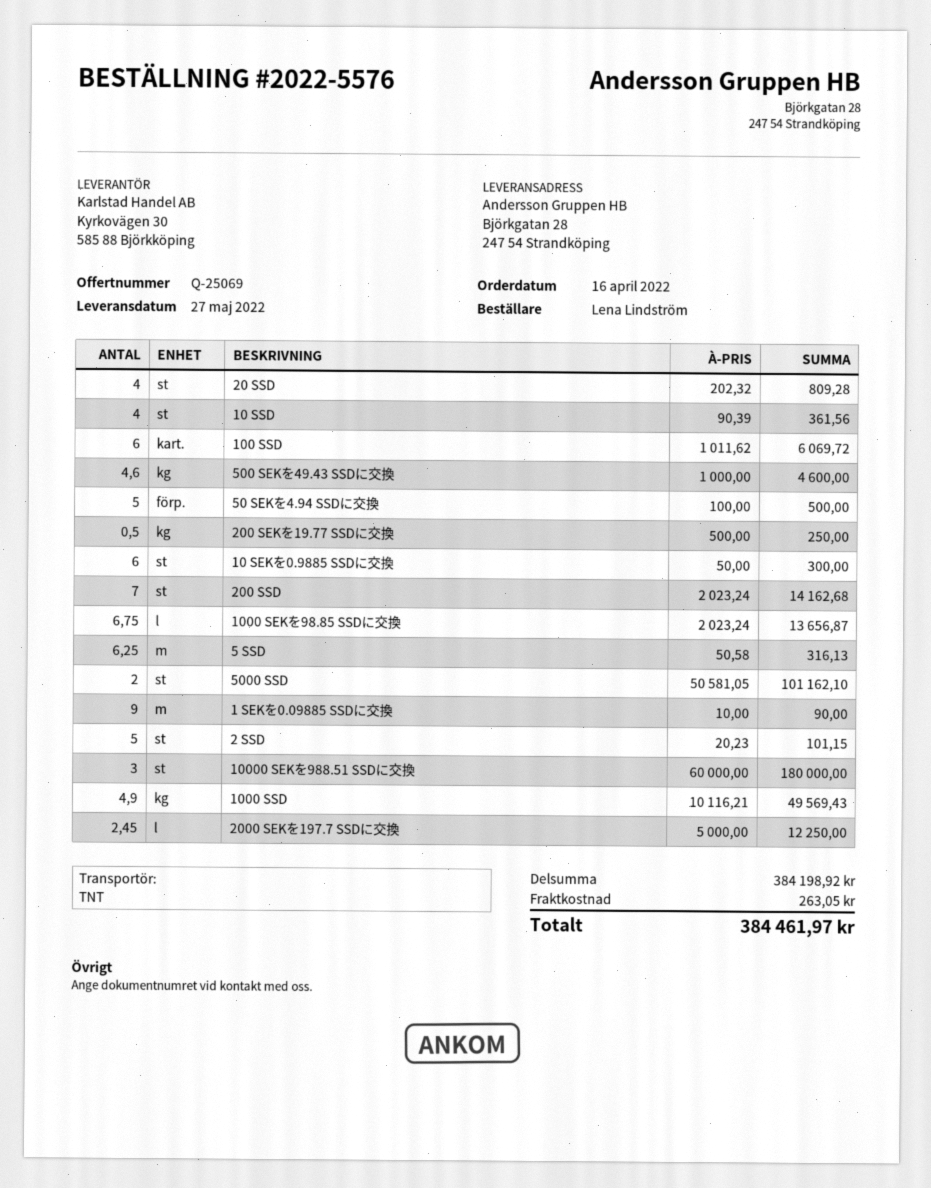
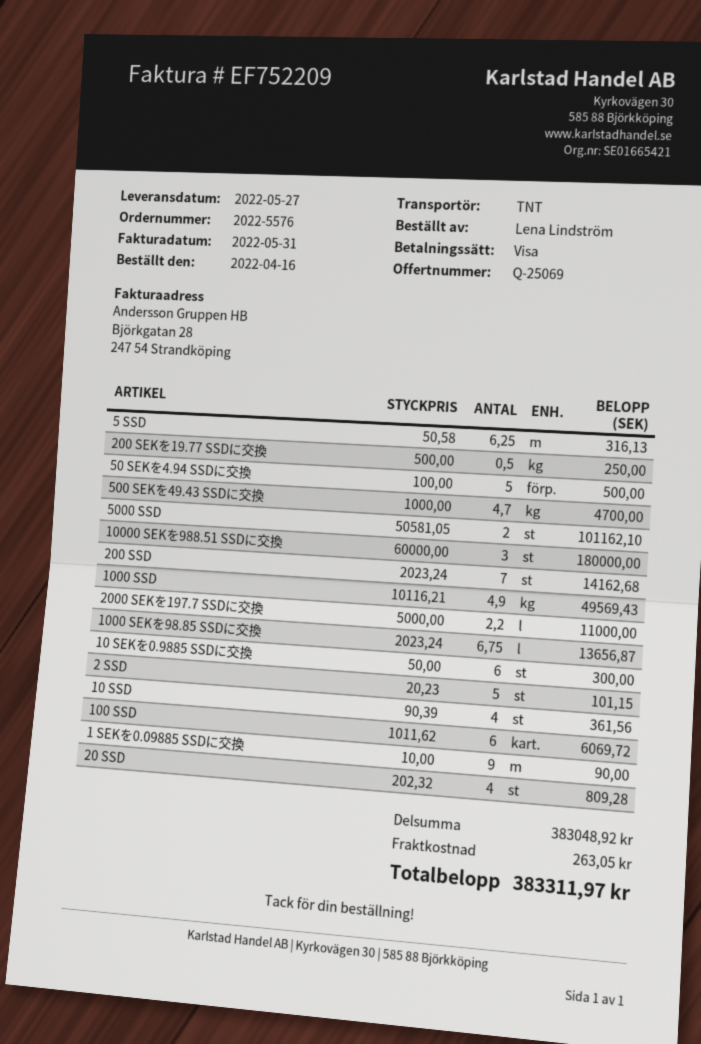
500 SEKを49.43 SSDに交換: 4.6 x 1000.00 = 4600.00 -> 4.7 x 1000.00 = 4700.00
2000 SEKを197.7 SSDに交換: 2.45 x 5000.00 = 12250.00 -> 2.2 x 5000.00 = 11000.00
subtotal: 384198.92 -> 383048.92
total: 384461.97 -> 383311.97

